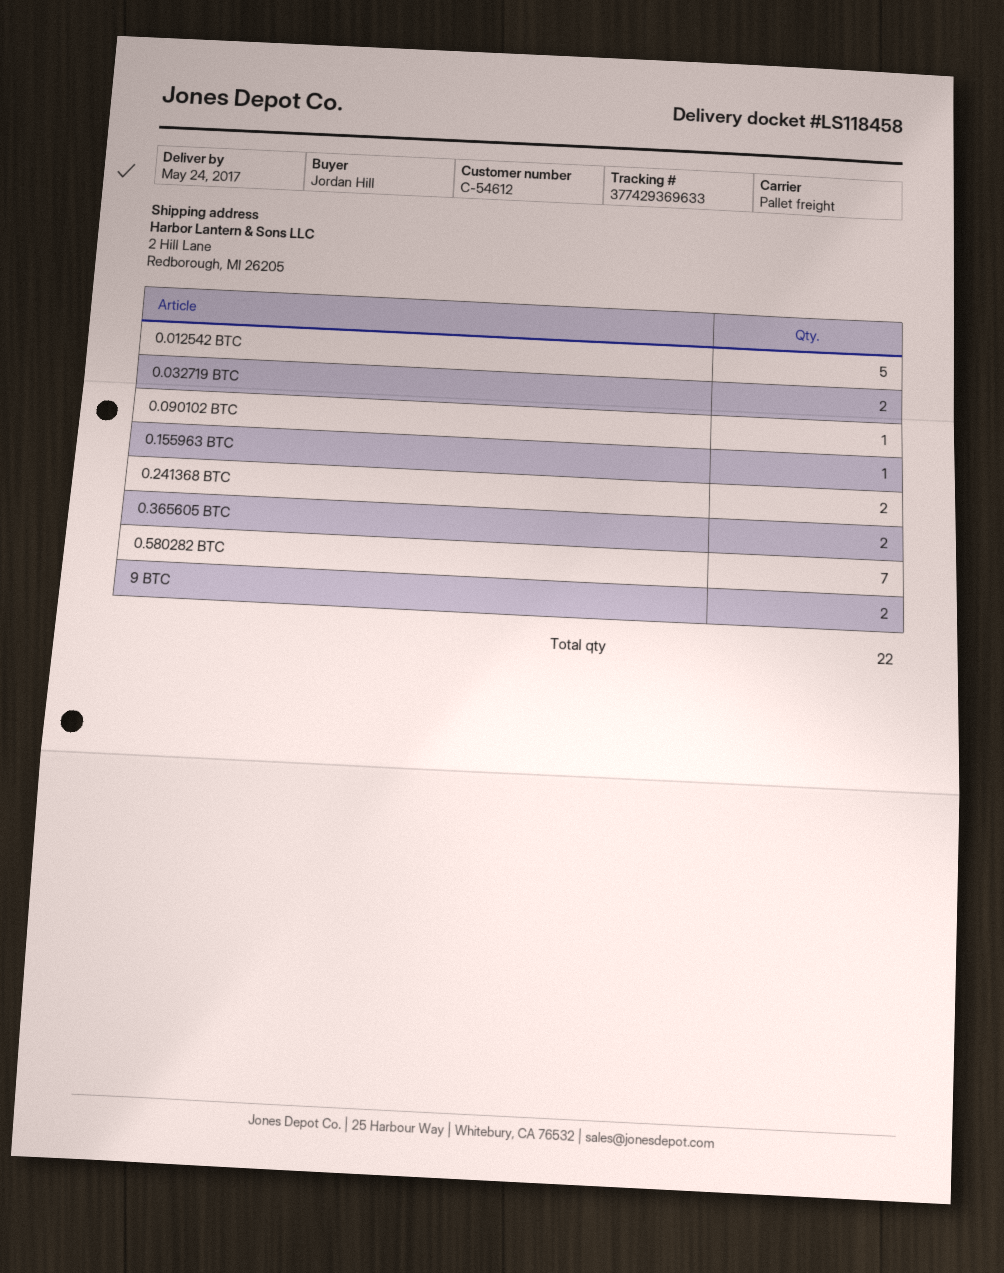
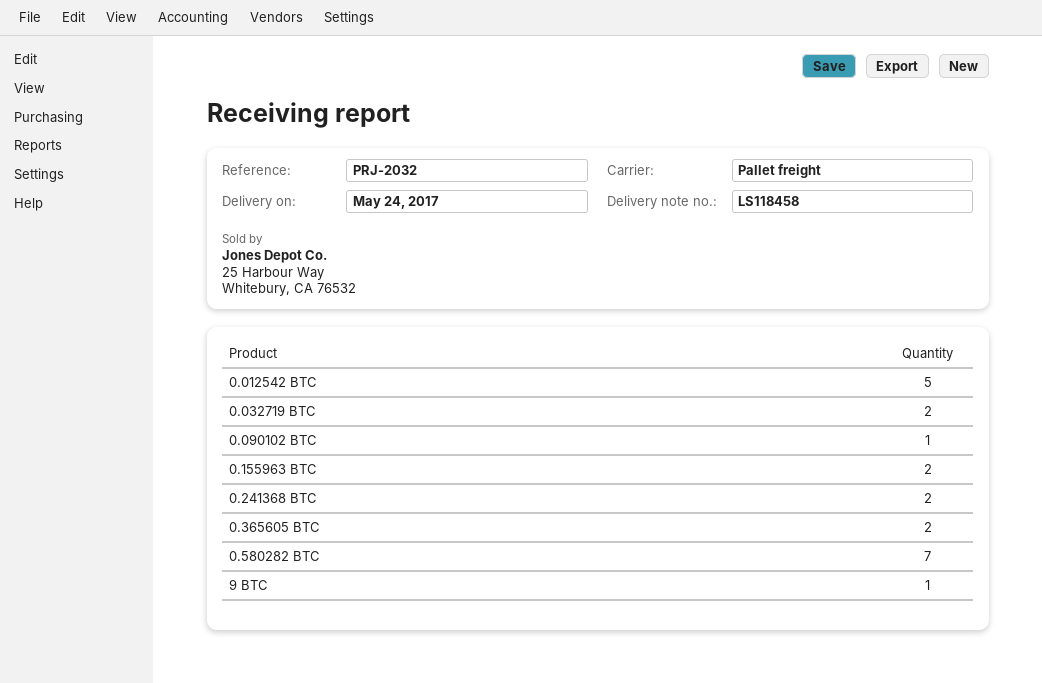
0.155963 BTC: 1 -> 2
9 BTC: 2 -> 1

